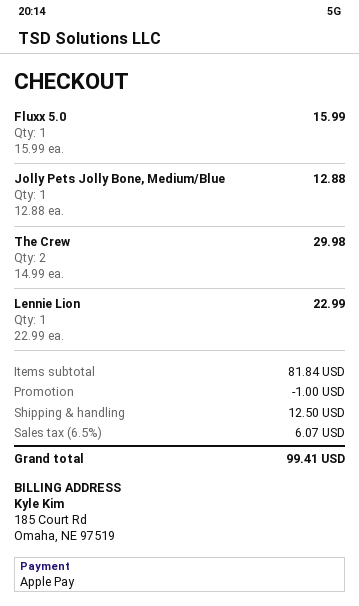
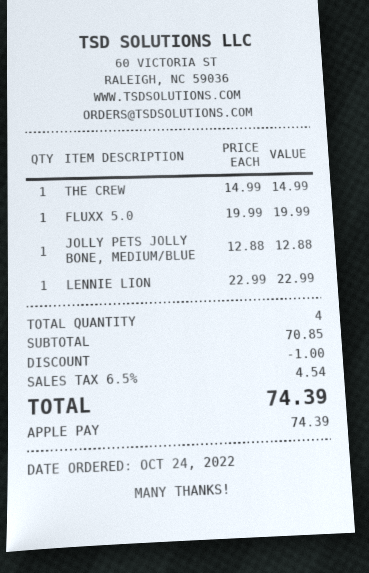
Fluxx 5.0: 1 x 15.99 = 15.99 -> 1 x 19.99 = 19.99
The Crew: 2 x 14.99 = 29.98 -> 1 x 14.99 = 14.99
subtotal: 81.84 -> 70.85
shipping: 12.50 -> none
tax: 6.5% = 6.07 -> 6.5% = 4.54
total: 99.41 -> 74.39

